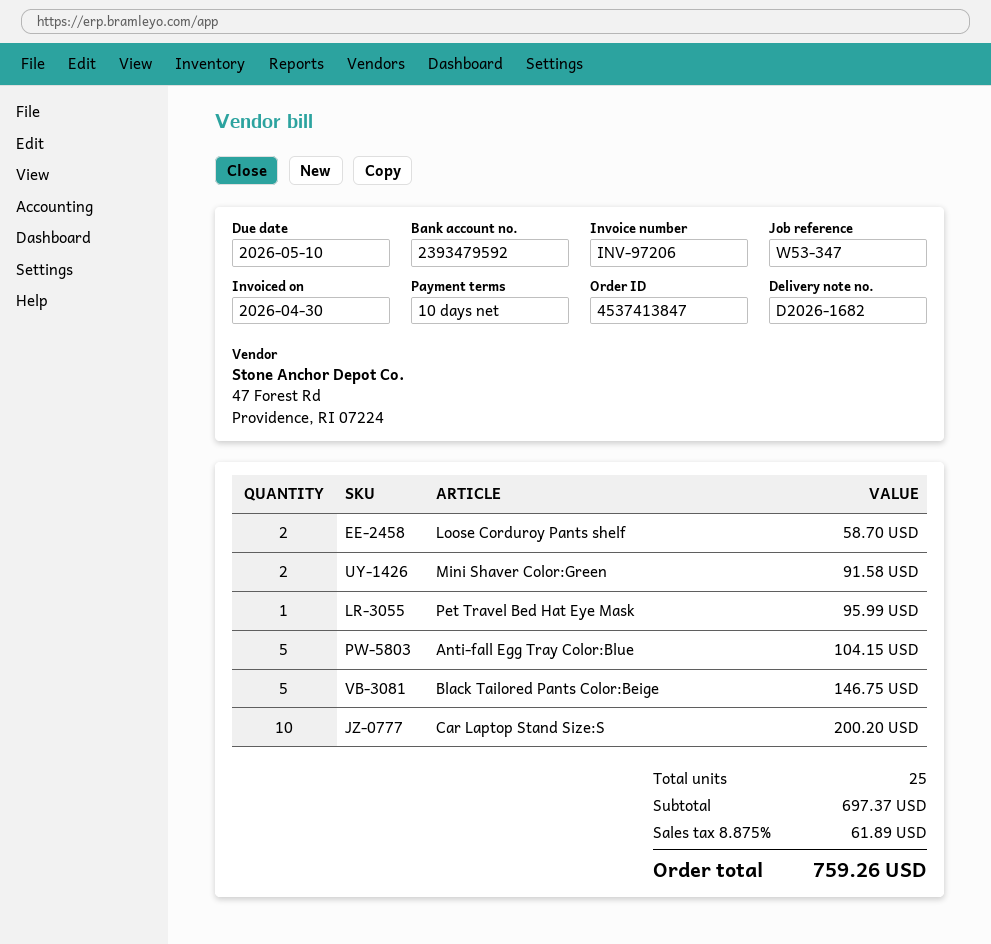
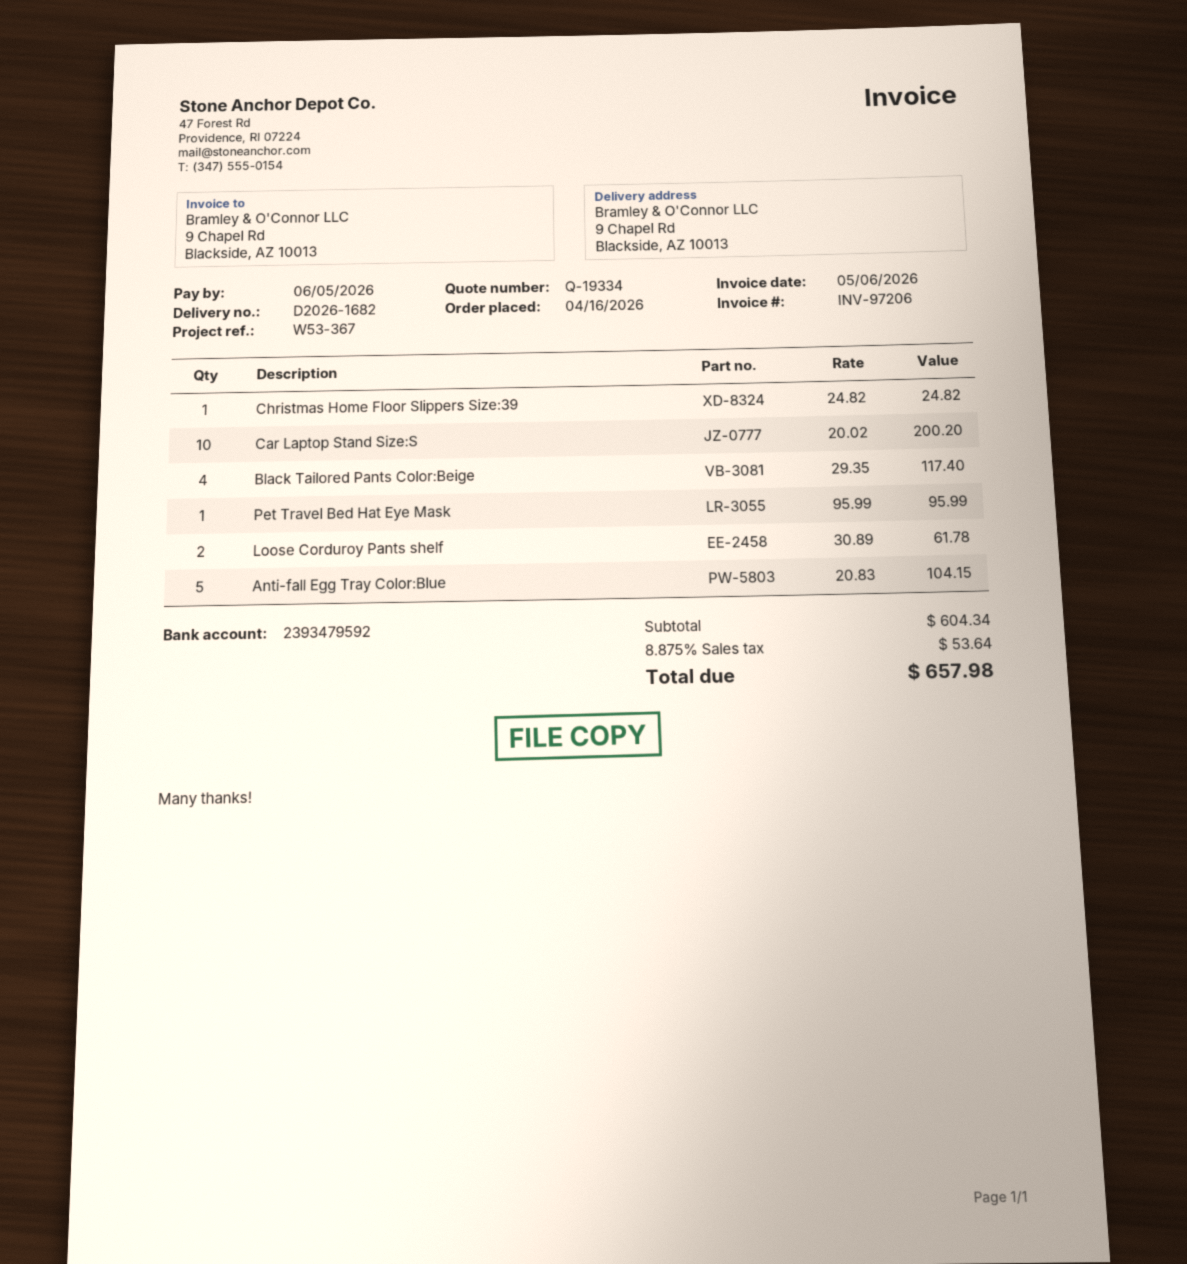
invoice date: 2026-04-30 -> 2026-05-06
due date: 2026-05-10 -> 2026-06-05
reference: W53-347 -> W53-367
Loose Corduroy Pants shelf: 2 for 58.70 -> 2 for 61.78
Mini Shaver Color:Green: 2 for 91.58 -> none
Black Tailored Pants Color:Beige: 5 for 146.75 -> 4 for 117.40
Christmas Home Floor Slippers Size:39: none -> 1 for 24.82
subtotal: 697.37 -> 604.34
tax: 8.875% = 61.89 -> 8.875% = 53.64
total: 759.26 -> 657.98

